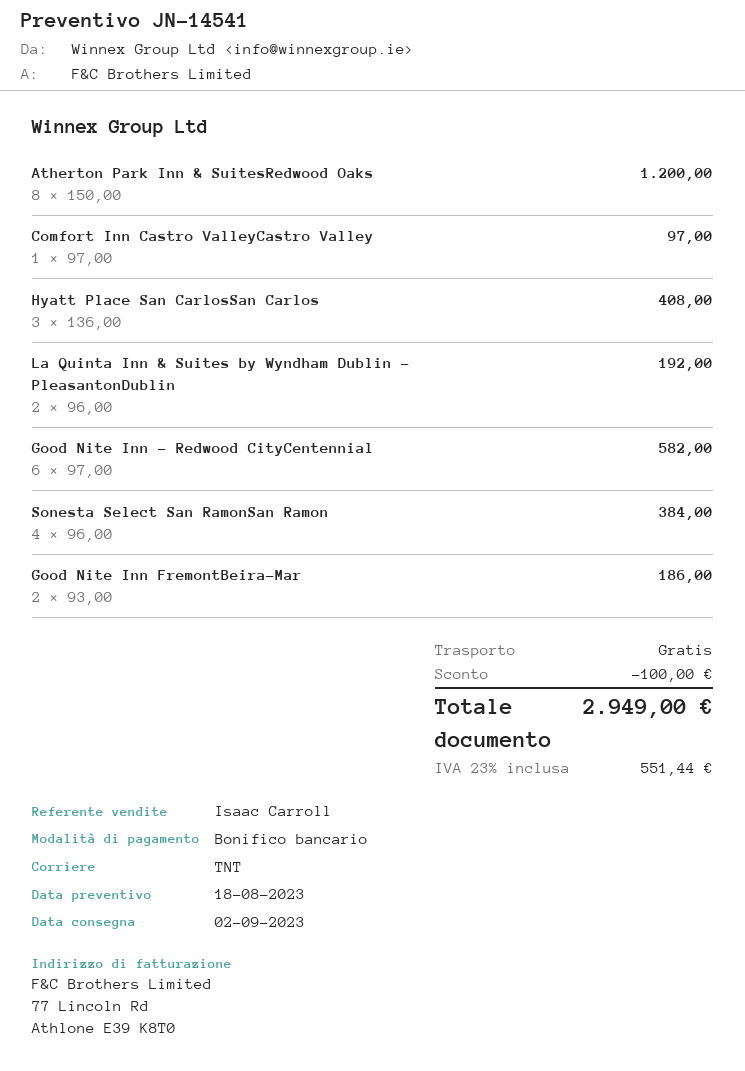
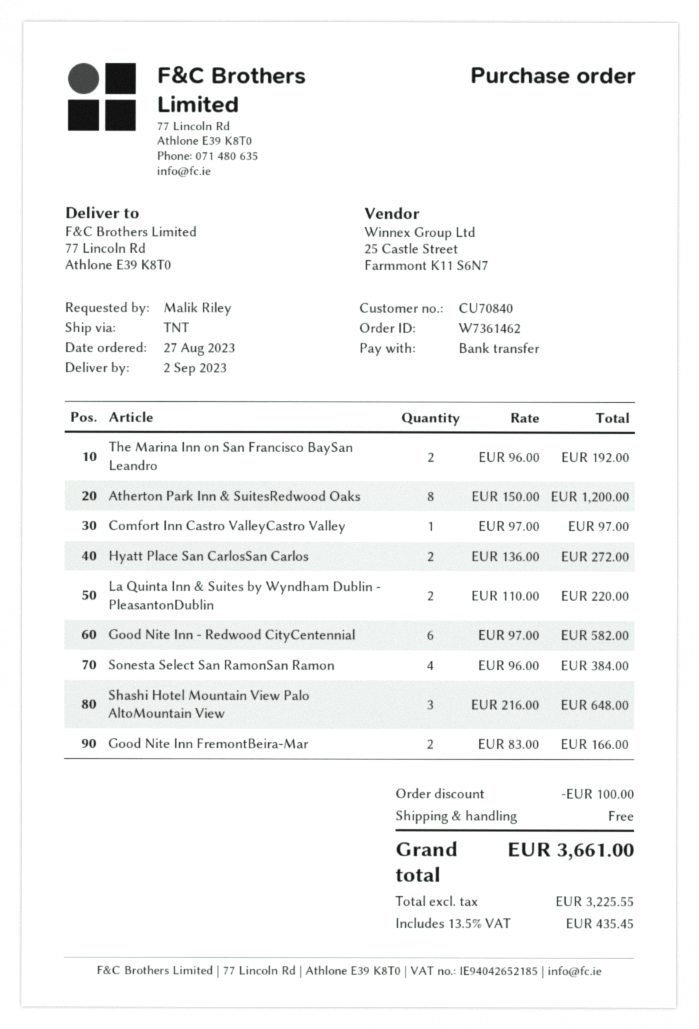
Hyatt Place San CarlosSan Carlos: 3 x 136.00 = 408.00 -> 2 x 136.00 = 272.00
La Quinta Inn & Suites by Wyndham Dublin - PleasantonDublin: 2 x 96.00 = 192.00 -> 2 x 110.00 = 220.00
Good Nite Inn FremontBeira-Mar: 2 x 93.00 = 186.00 -> 2 x 83.00 = 166.00
The Marina Inn on San Francisco BaySan Leandro: none -> 2 x 96.00 = 192.00
Shashi Hotel Mountain View Palo AltoMountain View: none -> 3 x 216.00 = 648.00
tax: 23% = 551.44 -> 13.5% = 435.45
total: 2949.00 -> 3661.00

